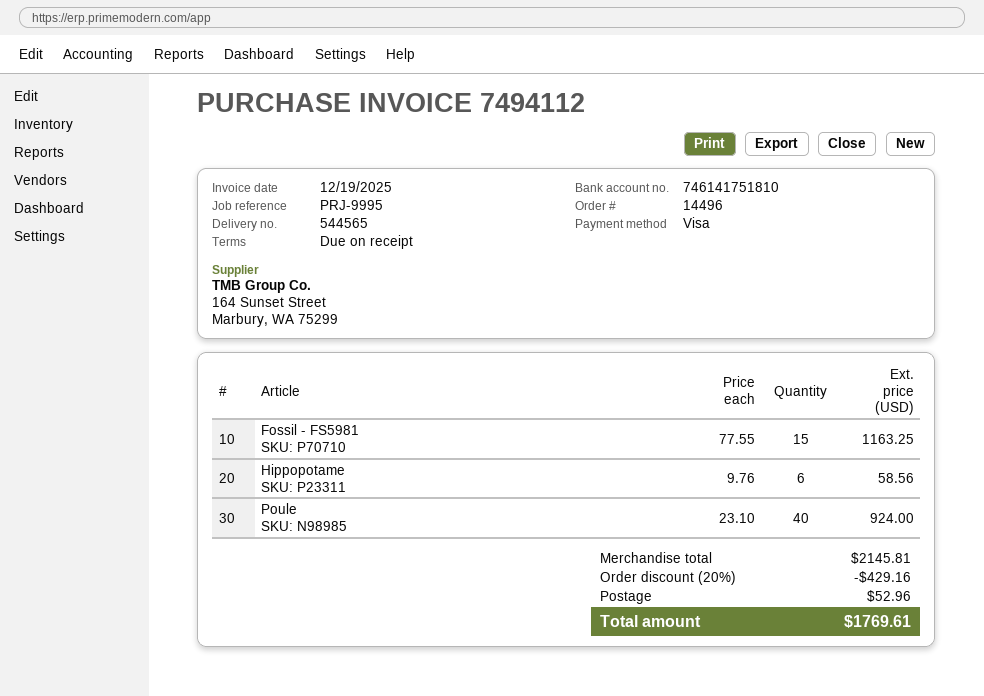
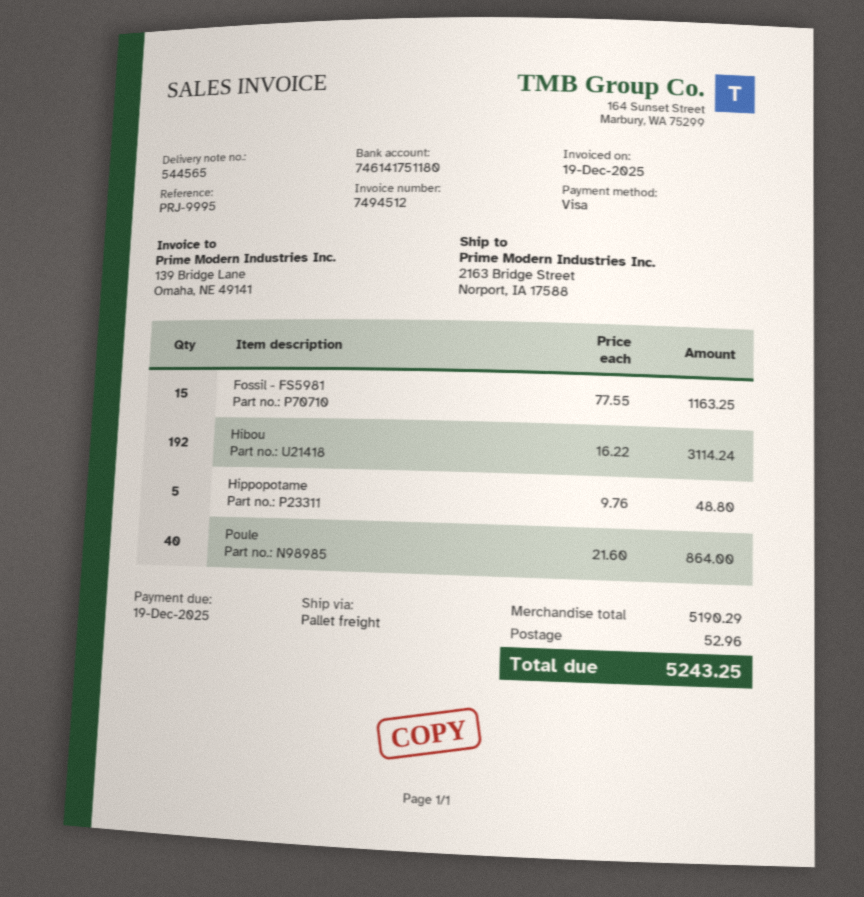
invoice number: 7494112 -> 7494512
bank account: 746141751810 -> 746141751180
Hippopotame: 6 x 9.76 = 58.56 -> 5 x 9.76 = 48.80
Poule: 40 x 23.10 = 924.00 -> 40 x 21.60 = 864.00
Hibou: none -> 192 x 16.22 = 3114.24
subtotal: 2145.81 -> 5190.29
discount: 20% = 429.16 -> none
total: 1769.61 -> 5243.25

